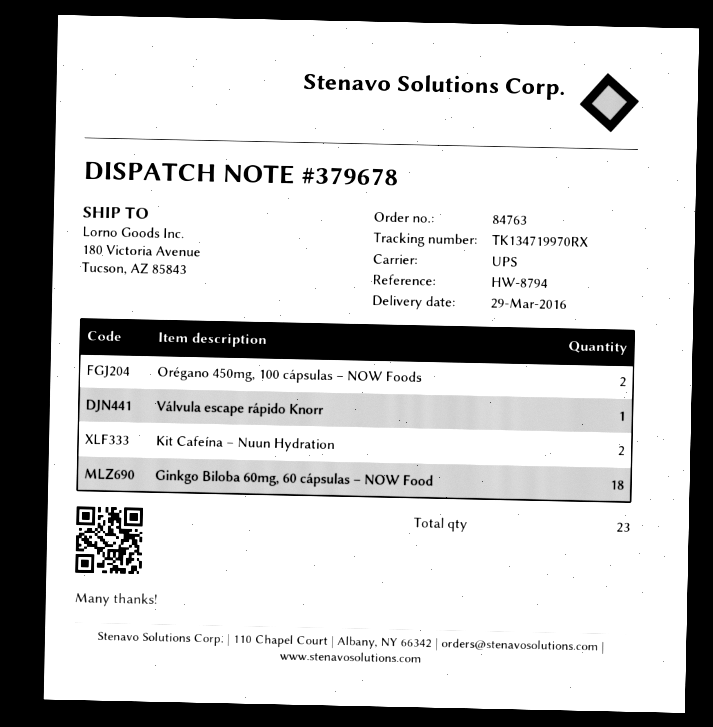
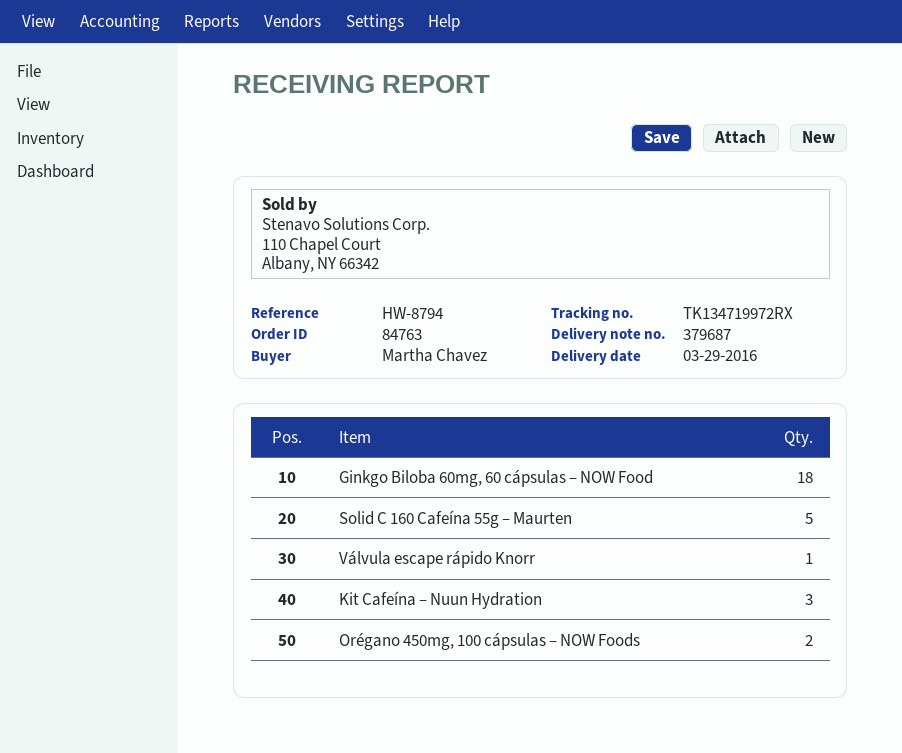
delivery note number: 379678 -> 379687
tracking number: TK134719970RX -> TK134719972RX
Kit Cafeína – Nuun Hydration: 2 -> 3
Solid C 160 Cafeína 55g – Maurten: none -> 5

